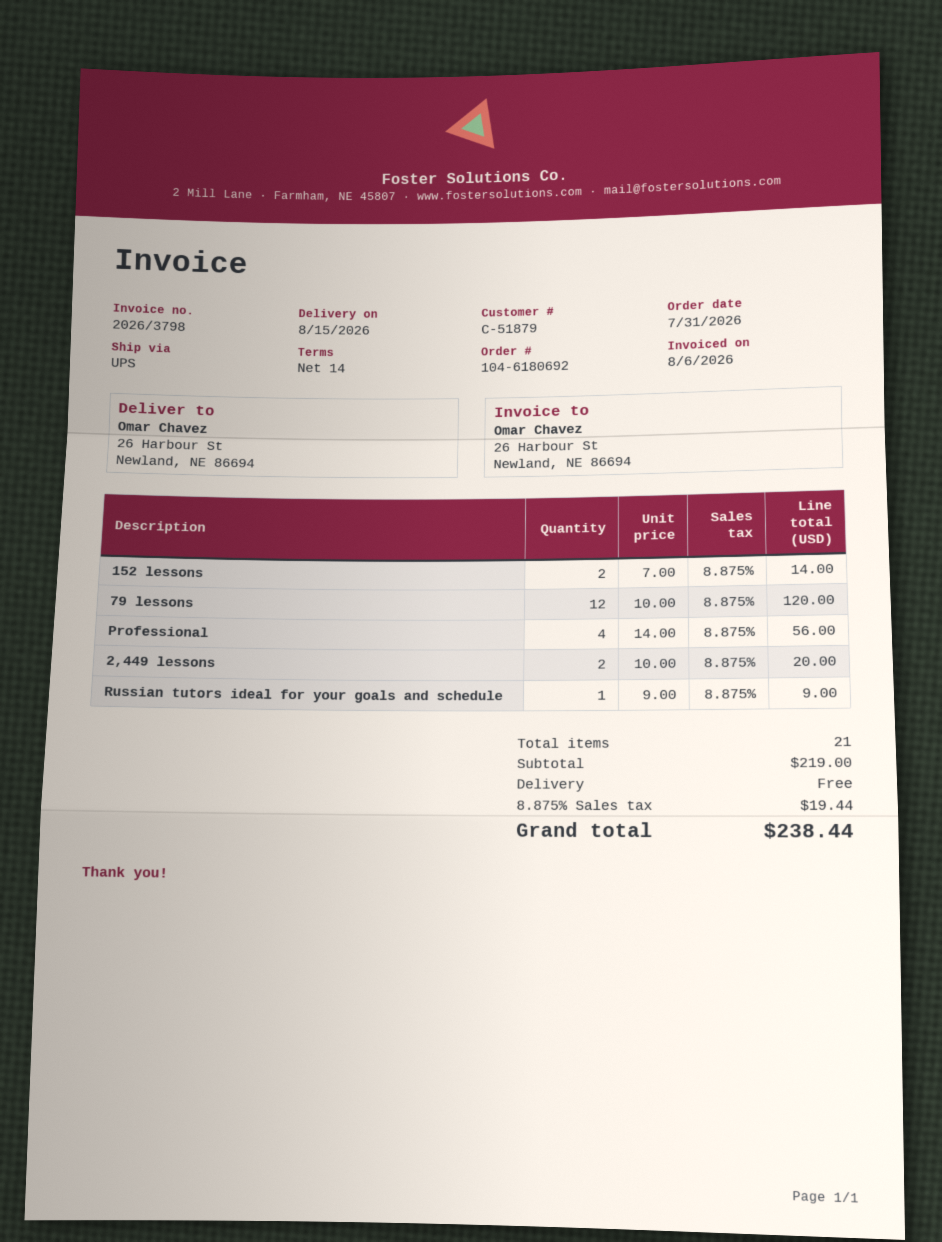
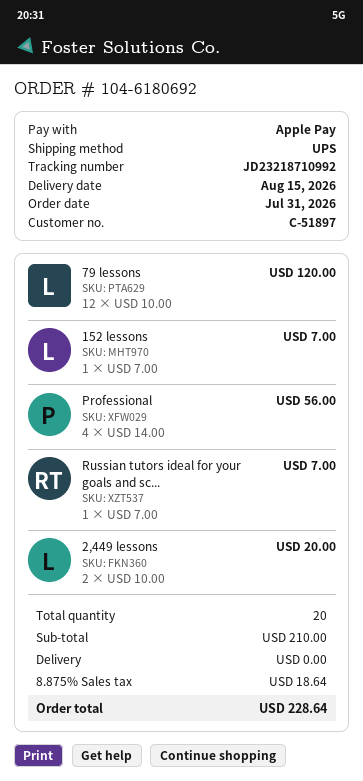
customer number: C-51879 -> C-51897
152 lessons: 2 x 7.00 = 14.00 -> 1 x 7.00 = 7.00
Russian tutors ideal for your goals and schedule: 1 x 9.00 = 9.00 -> 1 x 7.00 = 7.00
total quantity: 21 -> 20
subtotal: 219.00 -> 210.00
tax: 8.875% = 19.44 -> 8.875% = 18.64
total: 238.44 -> 228.64

